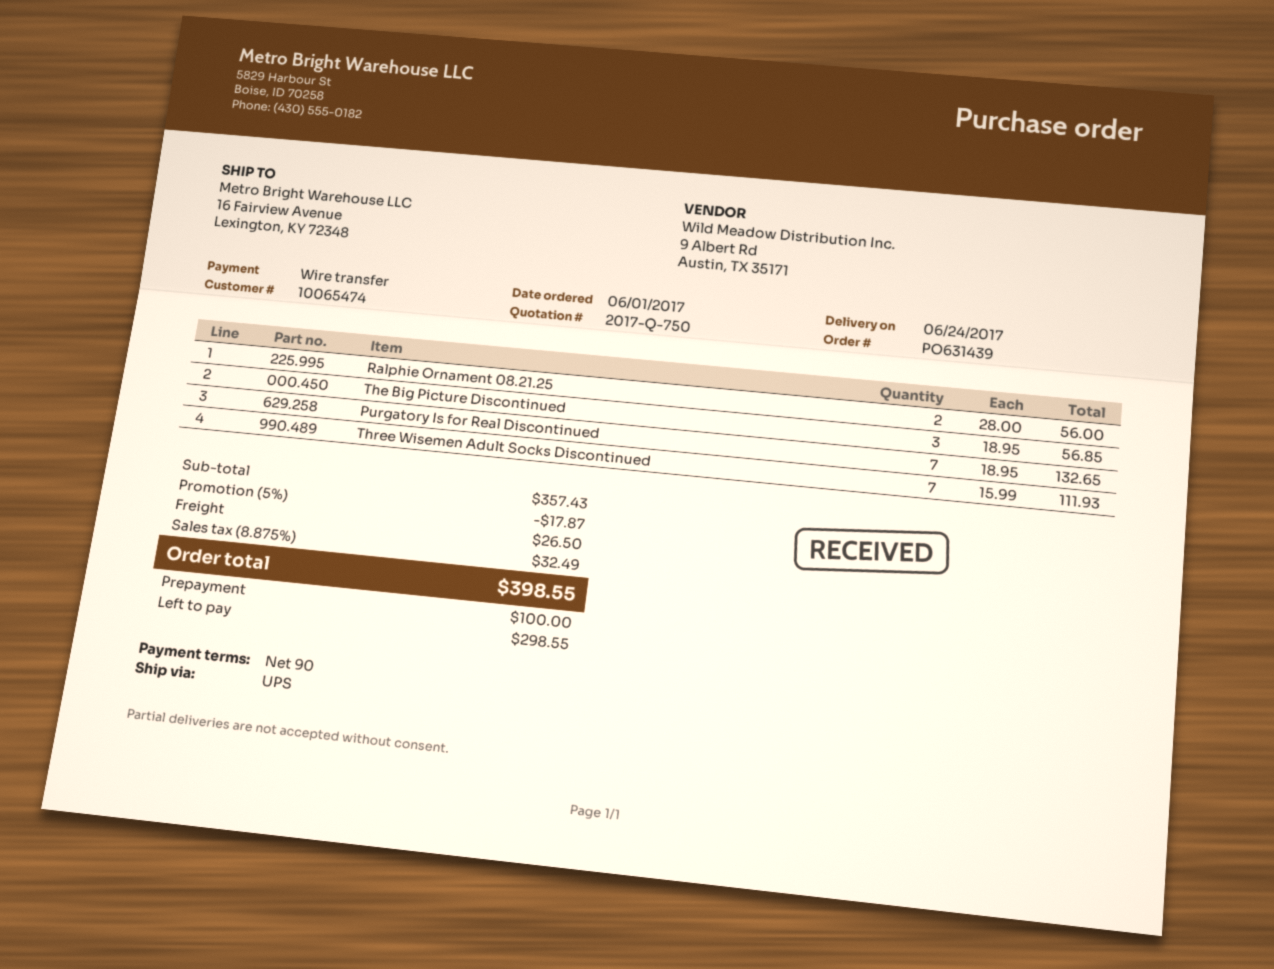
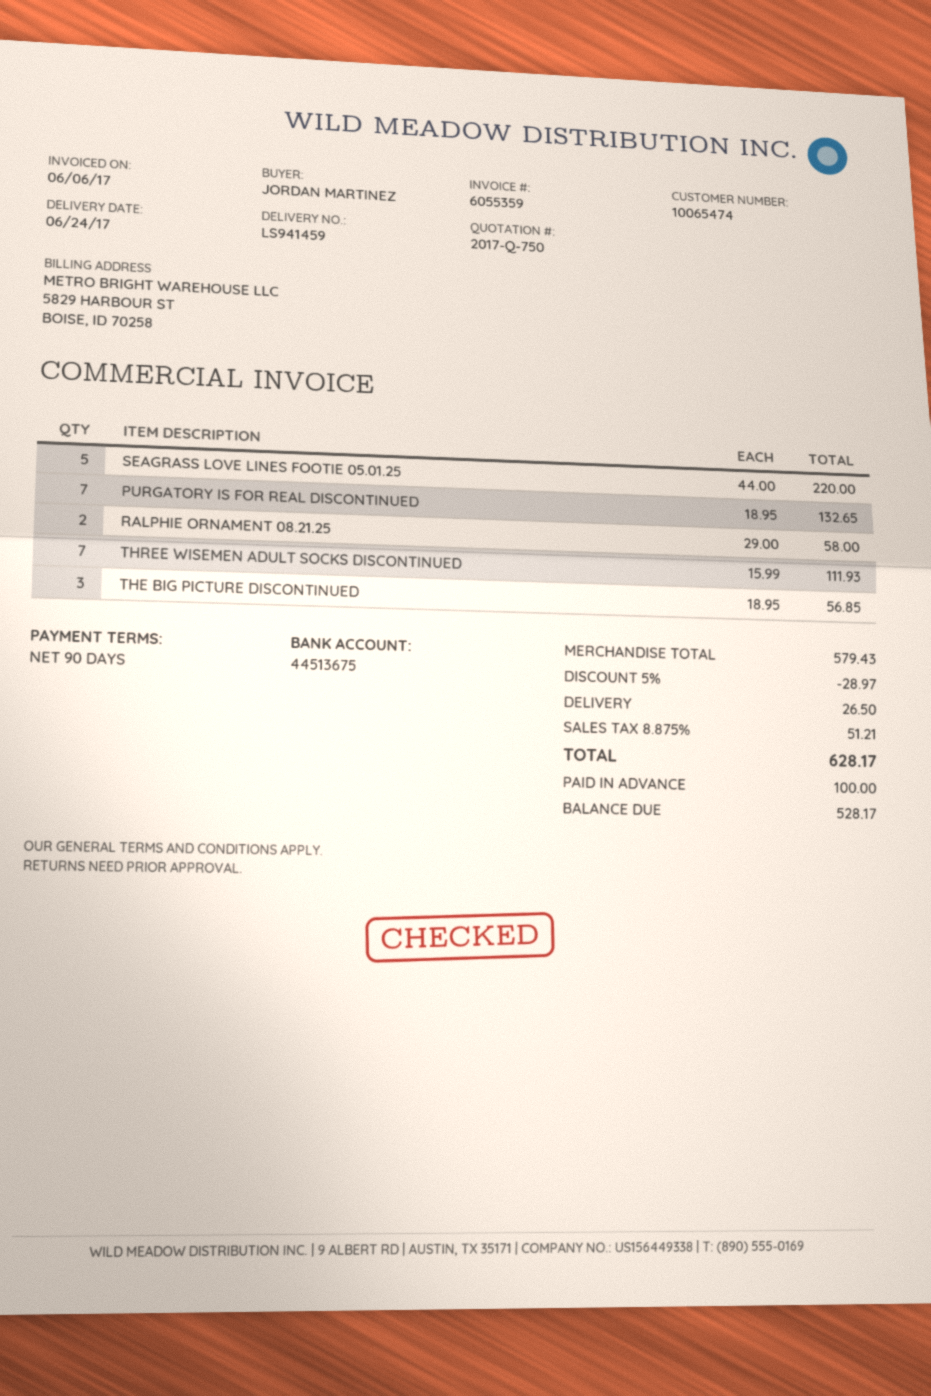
Ralphie Ornament 08.21.25: 2 x 28.00 = 56.00 -> 2 x 29.00 = 58.00
SEAGRASS LOVE LINES FOOTIE 05.01.25: none -> 5 x 44.00 = 220.00
subtotal: 357.43 -> 579.43
discount: 5% = 17.87 -> 5% = 28.97
tax: 8.875% = 32.49 -> 8.875% = 51.21
total: 398.55 -> 628.17
balance: 298.55 -> 528.17

